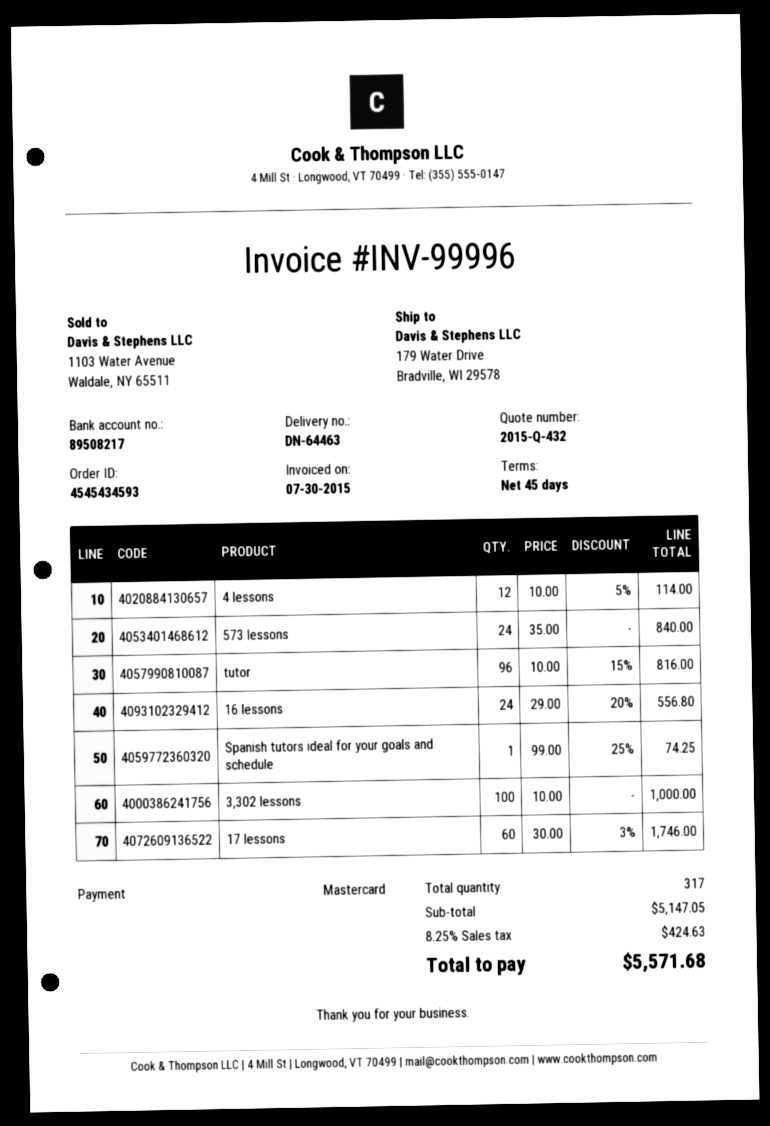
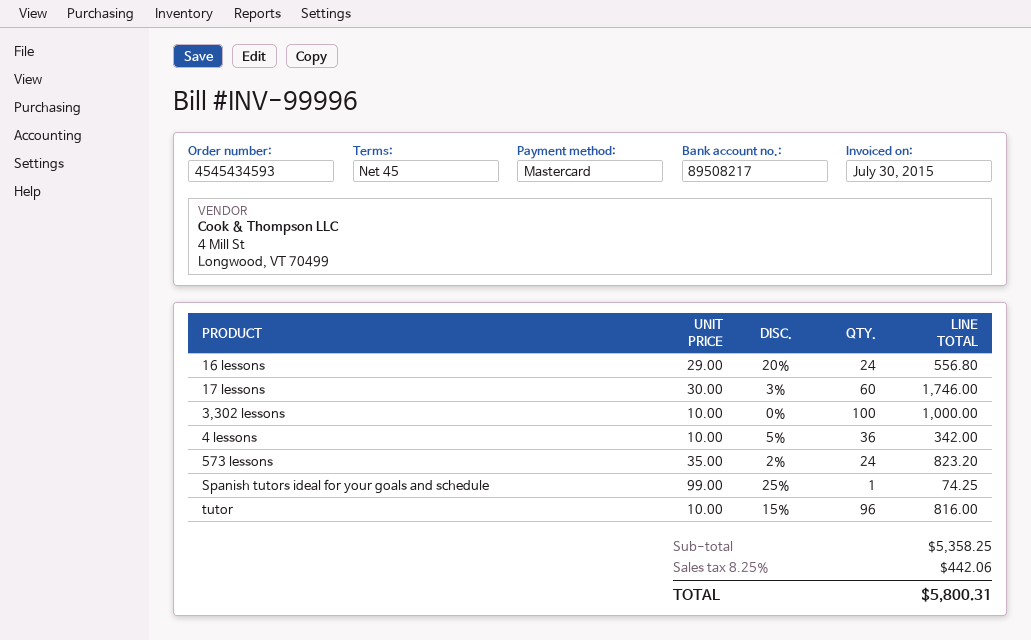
4 lessons: 12 x 10.00 - 5% = 114.00 -> 36 x 10.00 - 5% = 342.00
573 lessons: 24 x 35.00 = 840.00 -> 24 x 35.00 - 2% = 823.20
subtotal: 5147.05 -> 5358.25
tax: 8.25% = 424.63 -> 8.25% = 442.06
total: 5571.68 -> 5800.31

